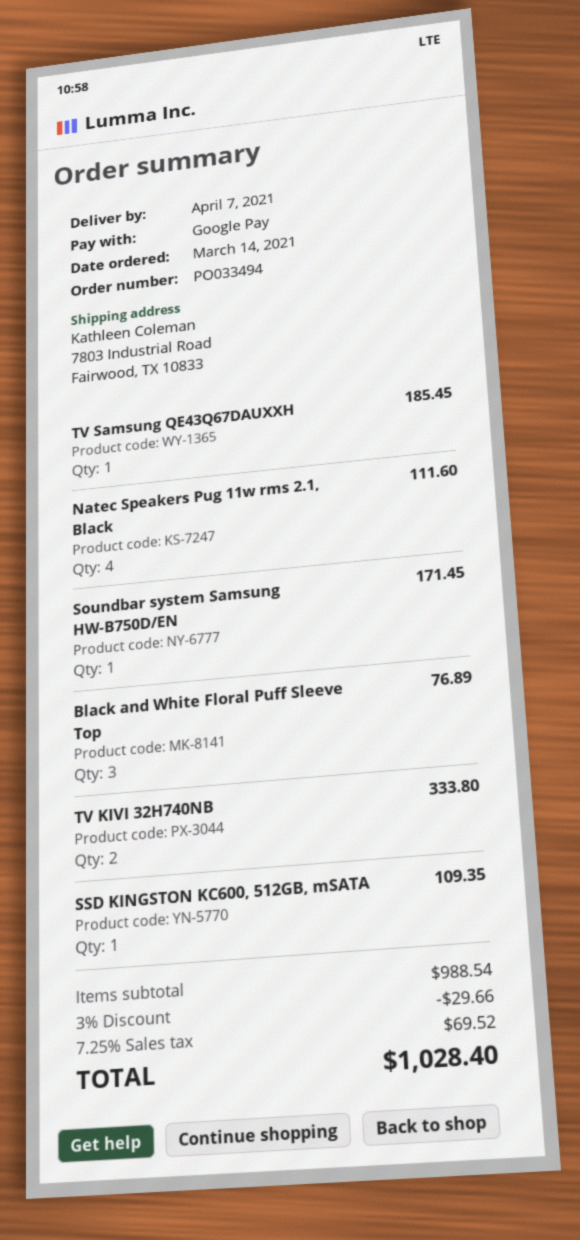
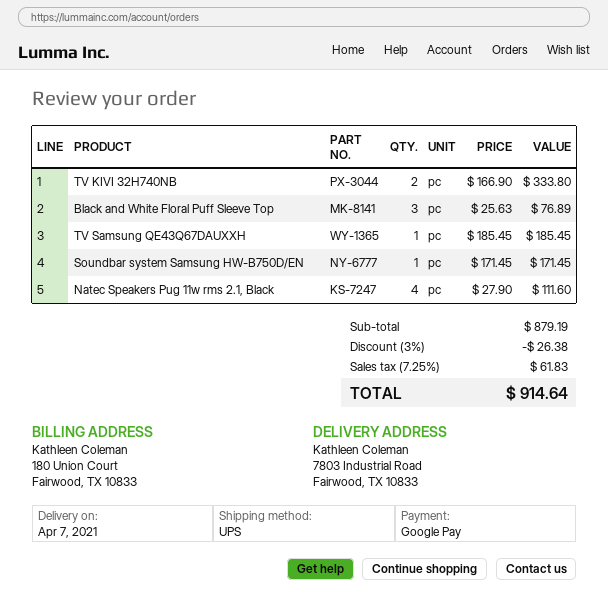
SSD KINGSTON KC600, 512GB, mSATA: 1 for 109.35 -> none
subtotal: 988.54 -> 879.19
discount: 3% = 29.66 -> 3% = 26.38
tax: 7.25% = 69.52 -> 7.25% = 61.83
total: 1028.40 -> 914.64

